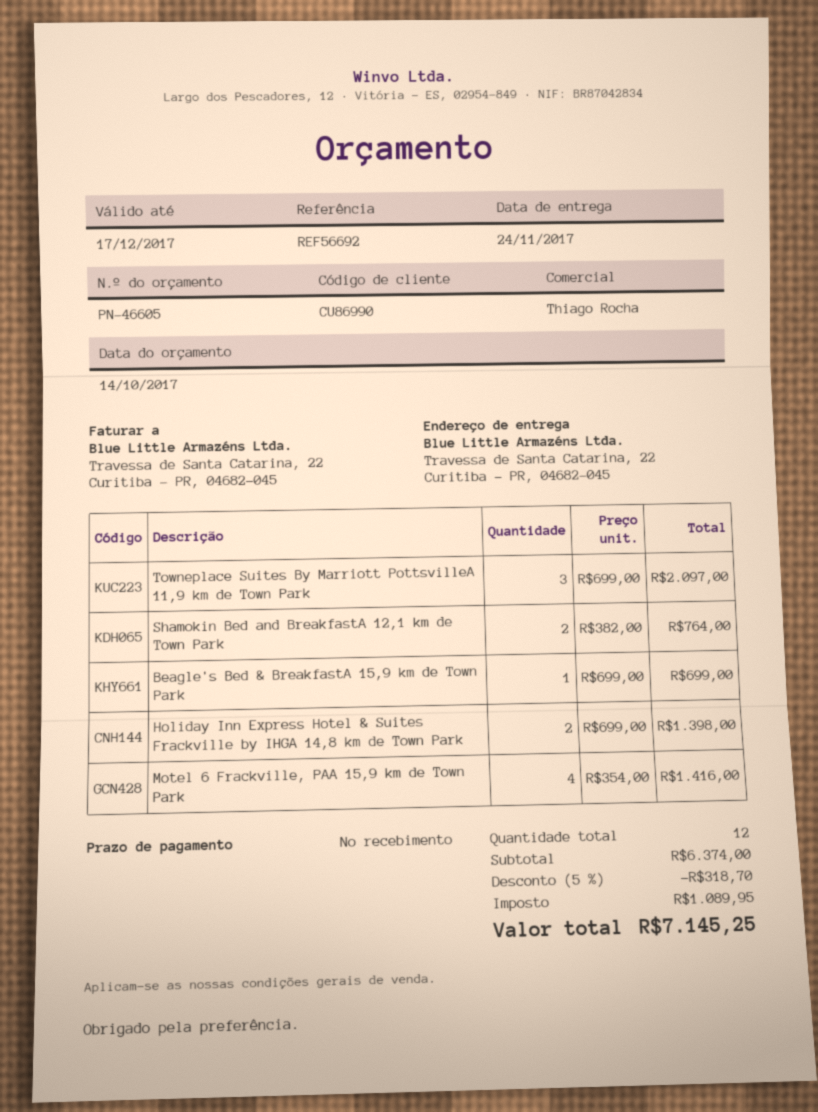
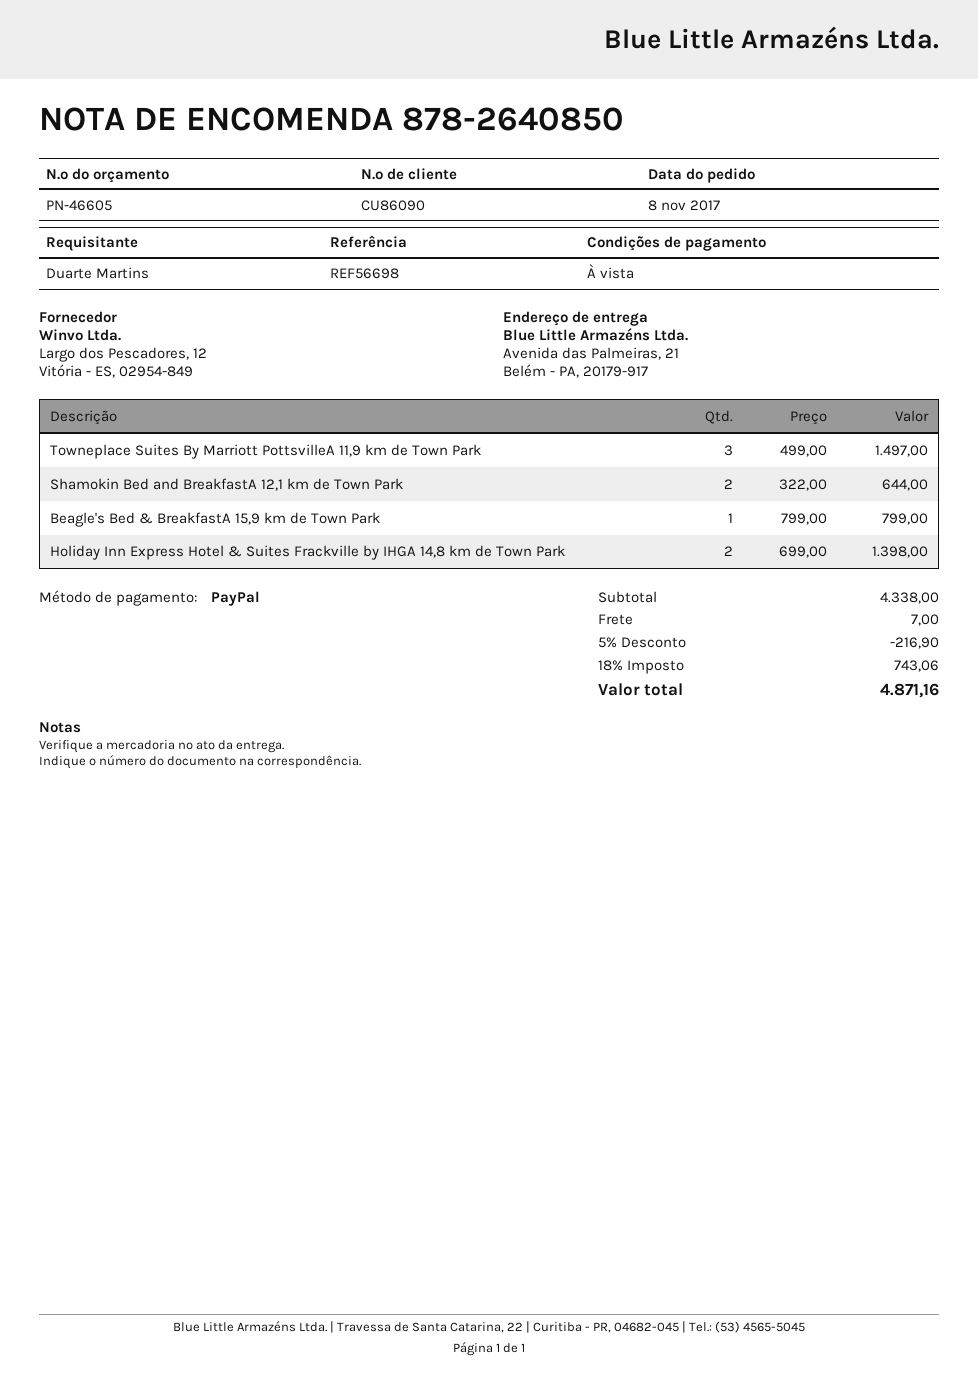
customer number: CU86990 -> CU86090
reference: REF56692 -> REF56698
ship to: Travessa de Santa Catarina, 22, Curitiba - PR, 04682-045 -> Avenida das Palmeiras, 21, Belém - PA, 20179-917
Towneplace Suites By Marriott PottsvilleA 11,9 km de Town Park: 3 x 699.00 = 2097.00 -> 3 x 499.00 = 1497.00
Shamokin Bed and BreakfastA 12,1 km de Town Park: 2 x 382.00 = 764.00 -> 2 x 322.00 = 644.00
Beagle's Bed & BreakfastA 15,9 km de Town Park: 1 x 699.00 = 699.00 -> 1 x 799.00 = 799.00
Motel 6 Frackville, PAA 15,9 km de Town Park: 4 x 354.00 = 1416.00 -> none
subtotal: 6374.00 -> 4338.00
discount: 5% = 318.70 -> 5% = 216.90
shipping: none -> 7.00
tax: 1089.95 -> 743.06
total: 7145.25 -> 4871.16

